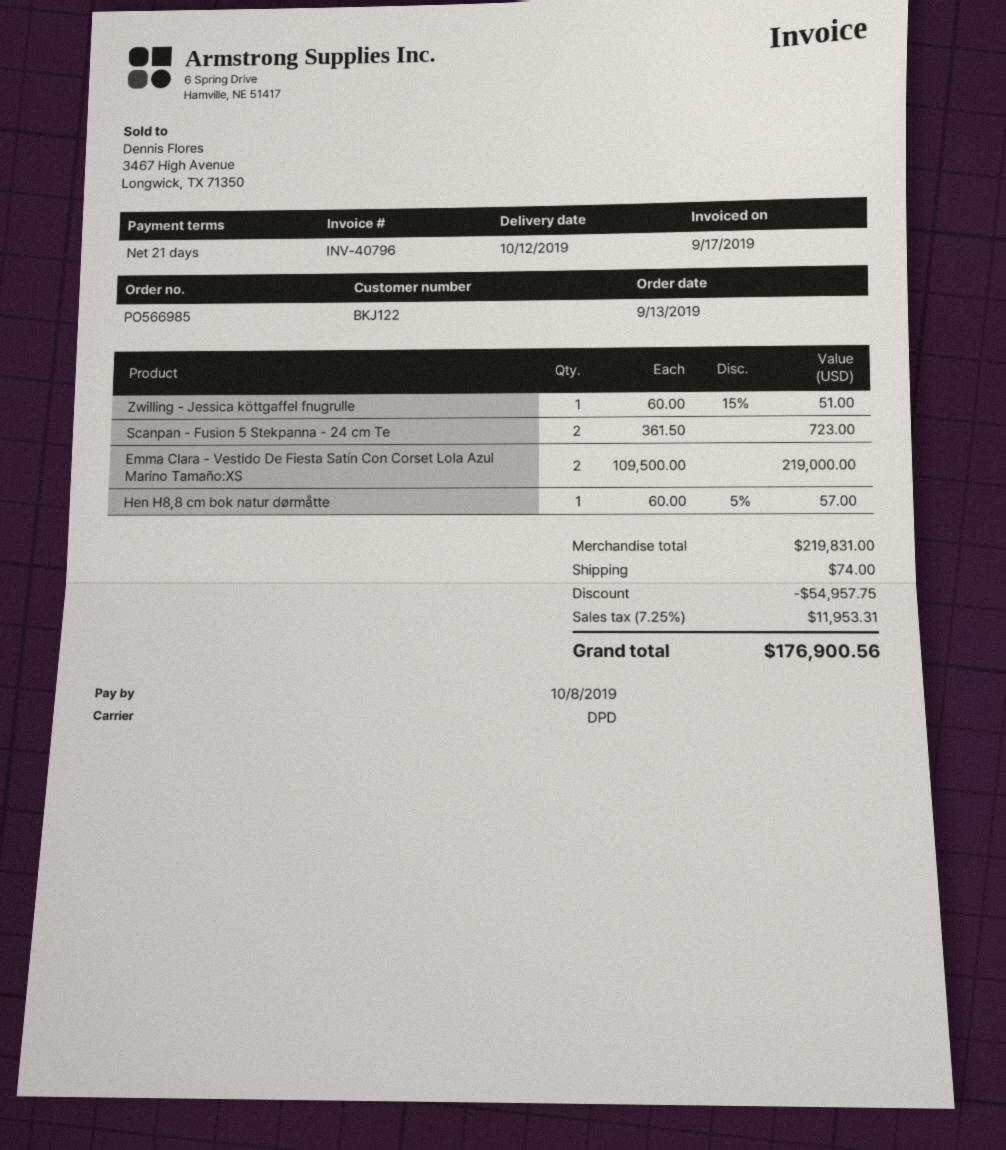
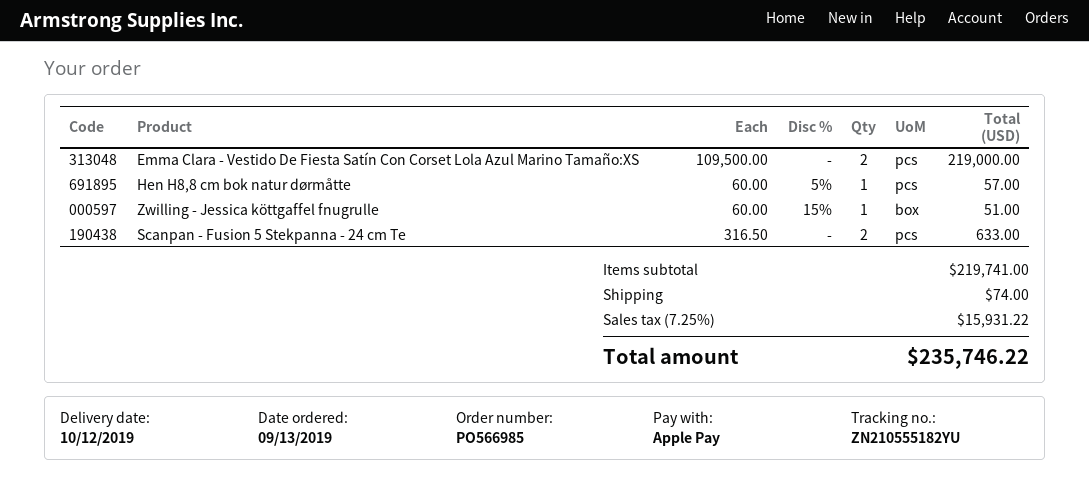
Scanpan - Fusion 5 Stekpanna - 24 cm Te: 2 x 361.50 = 723.00 -> 2 x 316.50 = 633.00
subtotal: 219831.00 -> 219741.00
discount: 54957.75 -> none
tax: 7.25% = 11953.31 -> 7.25% = 15931.22
total: 176900.56 -> 235746.22

